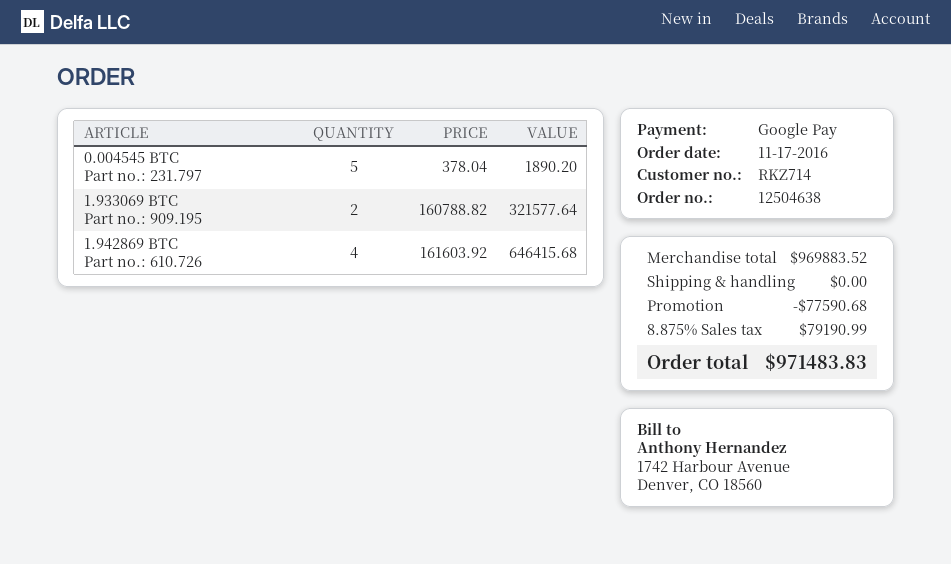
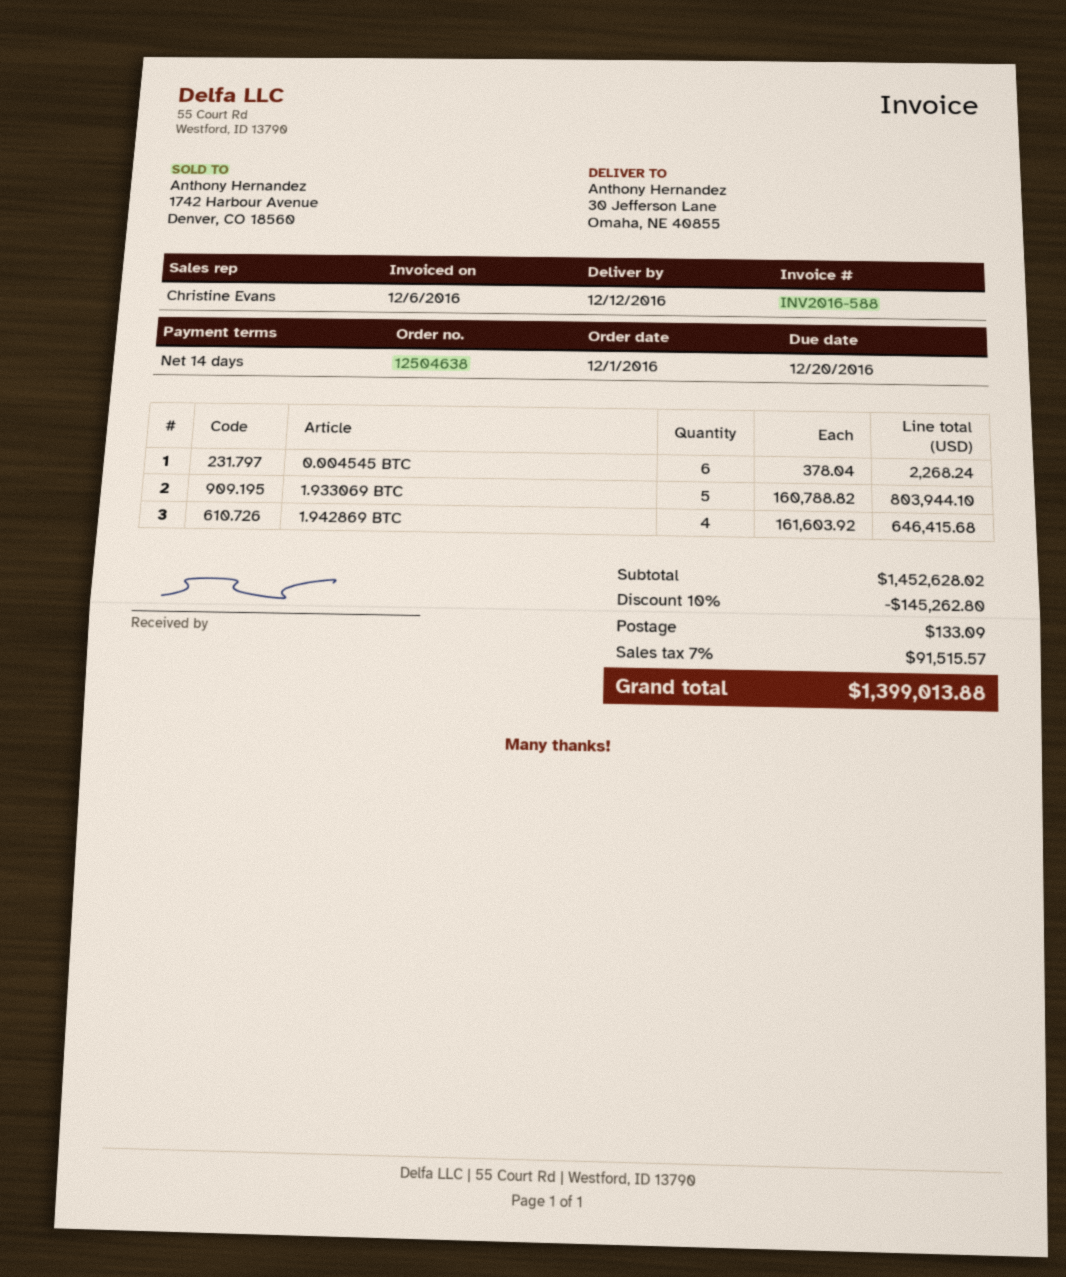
order date: 2016-11-17 -> 2016-12-01
0.004545 BTC: 5 x 378.04 = 1890.20 -> 6 x 378.04 = 2268.24
1.933069 BTC: 2 x 160788.82 = 321577.64 -> 5 x 160788.82 = 803944.10
subtotal: 969883.52 -> 1452628.02
discount: 77590.68 -> 145262.80
shipping: 0.00 -> 133.09
tax: 8.875% = 79190.99 -> 7% = 91515.57
total: 971483.83 -> 1399013.88

